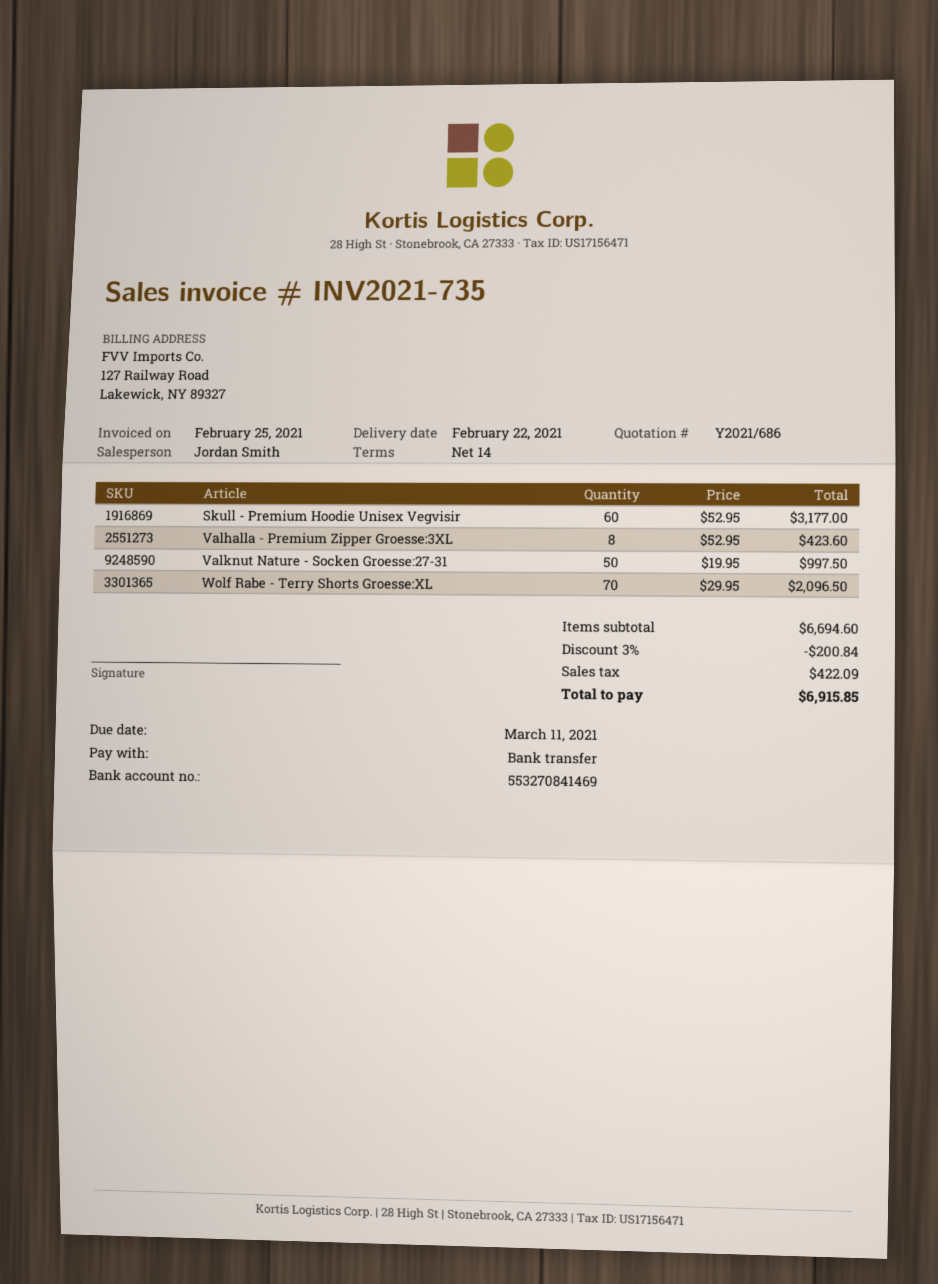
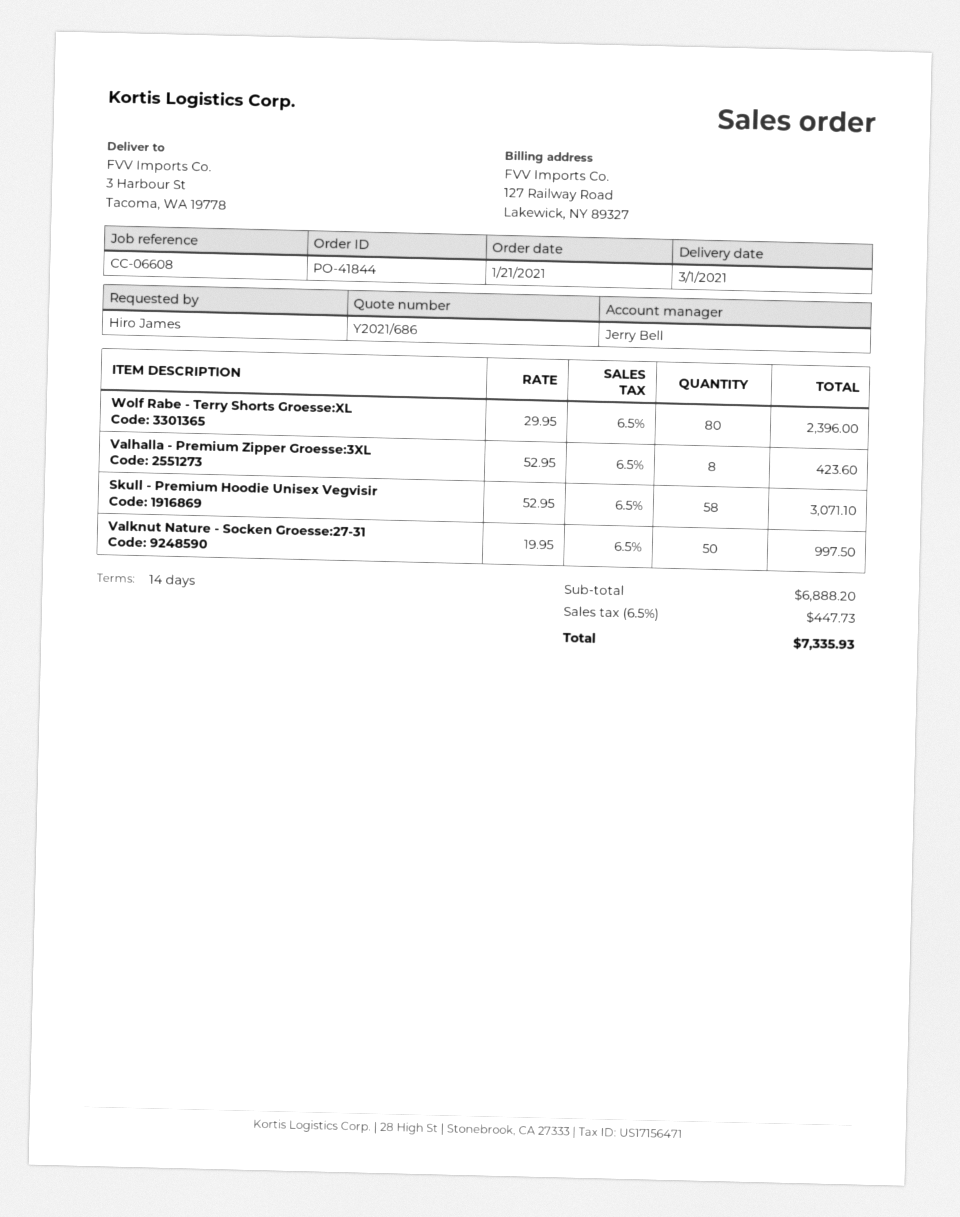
delivery date: 2021-02-22 -> 2021-03-01
sales rep: Jordan Smith -> Jerry Bell
Skull - Premium Hoodie Unisex Vegvisir: 60 x 52.95 = 3177.00 -> 58 x 52.95 = 3071.10
Wolf Rabe - Terry Shorts Groesse:XL: 70 x 29.95 = 2096.50 -> 80 x 29.95 = 2396.00
subtotal: 6694.60 -> 6888.20
discount: 3% = 200.84 -> none
tax: 422.09 -> 447.73
total: 6915.85 -> 7335.93

